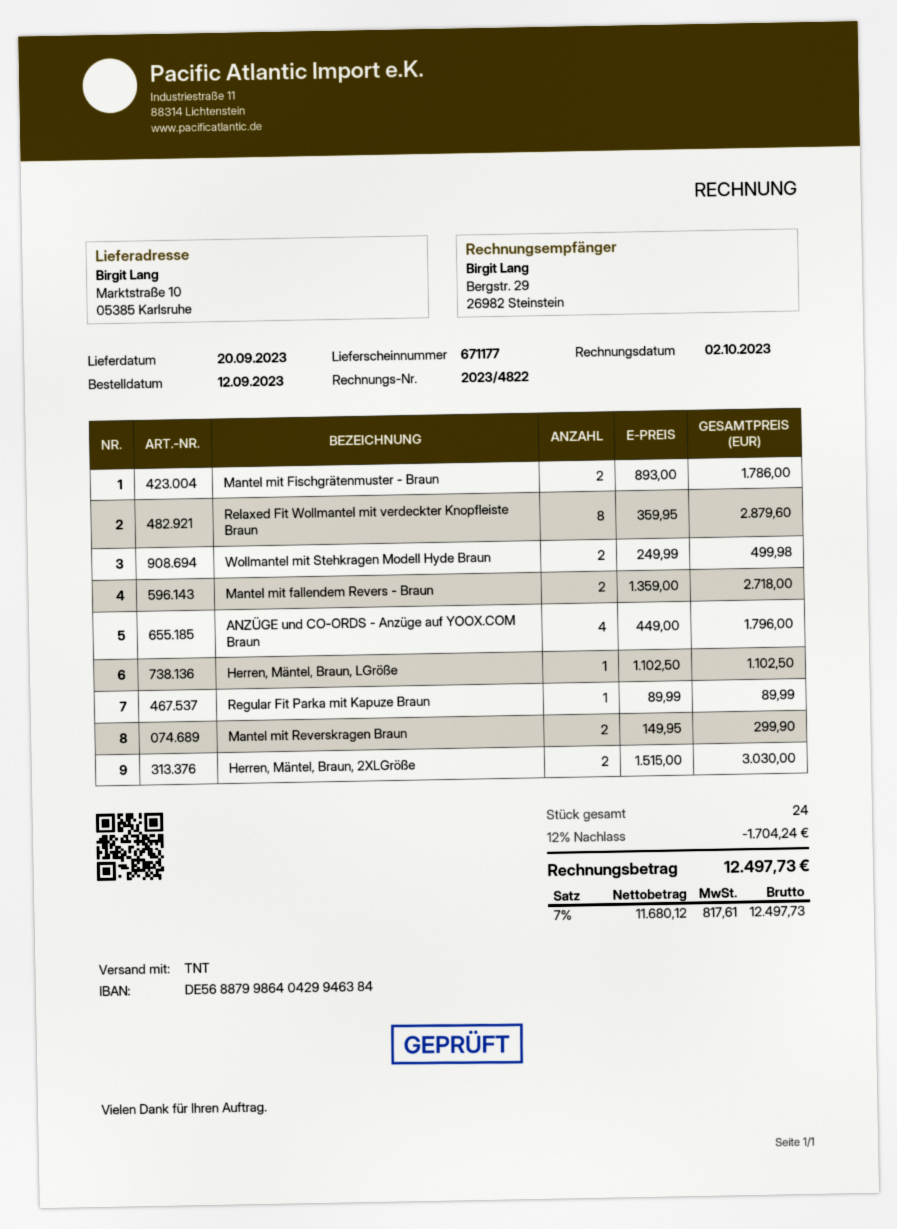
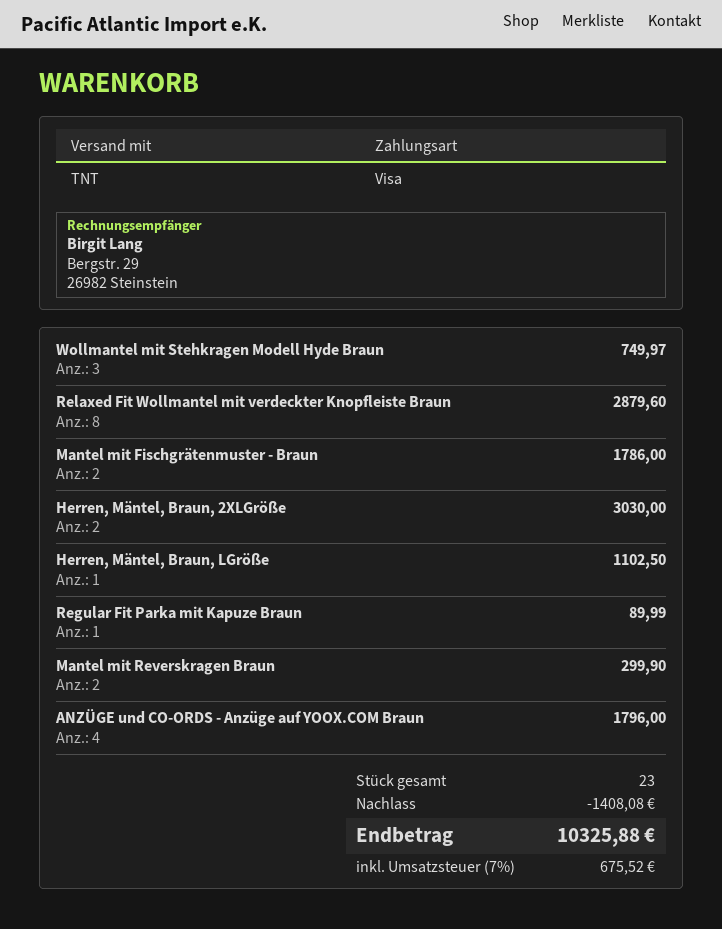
Wollmantel mit Stehkragen Modell Hyde Braun: 2 for 499.98 -> 3 for 749.97
Mantel mit fallendem Revers - Braun: 2 for 2718.00 -> none
total quantity: 24 -> 23
discount: 1704.24 -> 1408.08
tax: 7% = 817.61 -> 7% = 675.52
total: 12497.73 -> 10325.88

